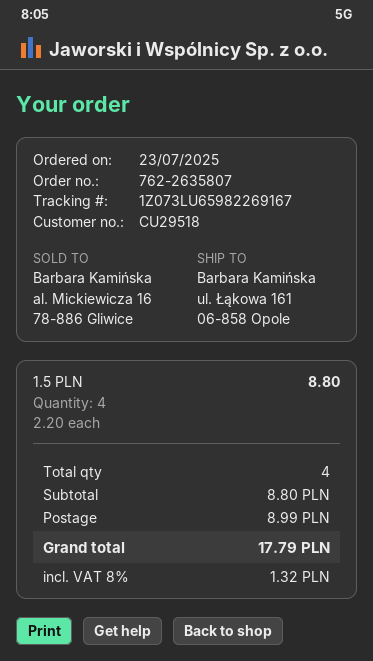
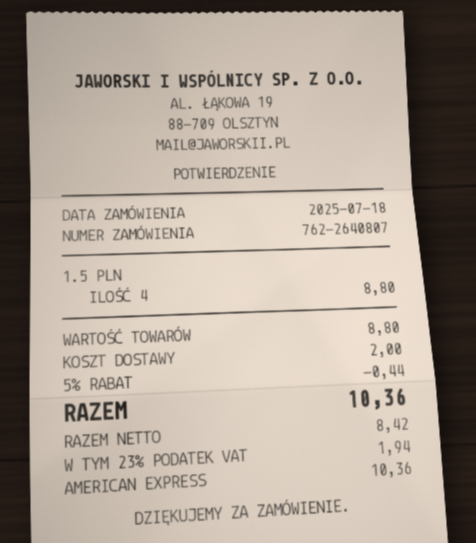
order number: 762-2635807 -> 762-2640807
order date: 2025-07-23 -> 2025-07-18
discount: none -> 5% = 0.44
shipping: 8.99 -> 2.00
tax: 8% = 1.32 -> 23% = 1.94
total: 17.79 -> 10.36

